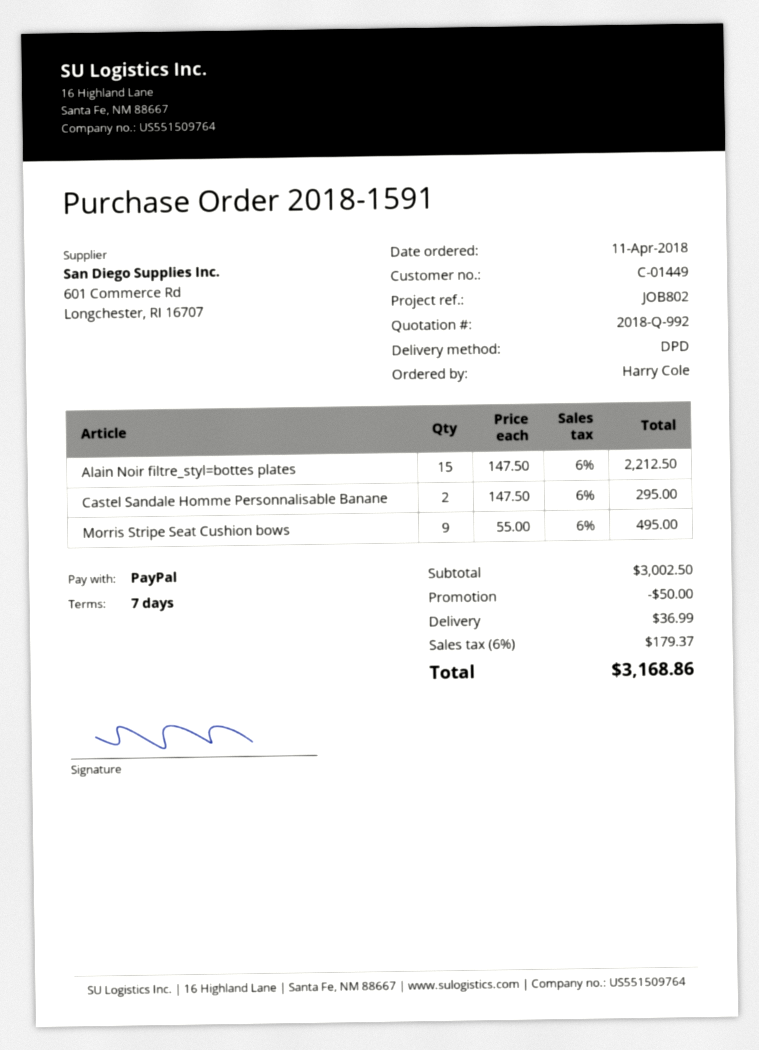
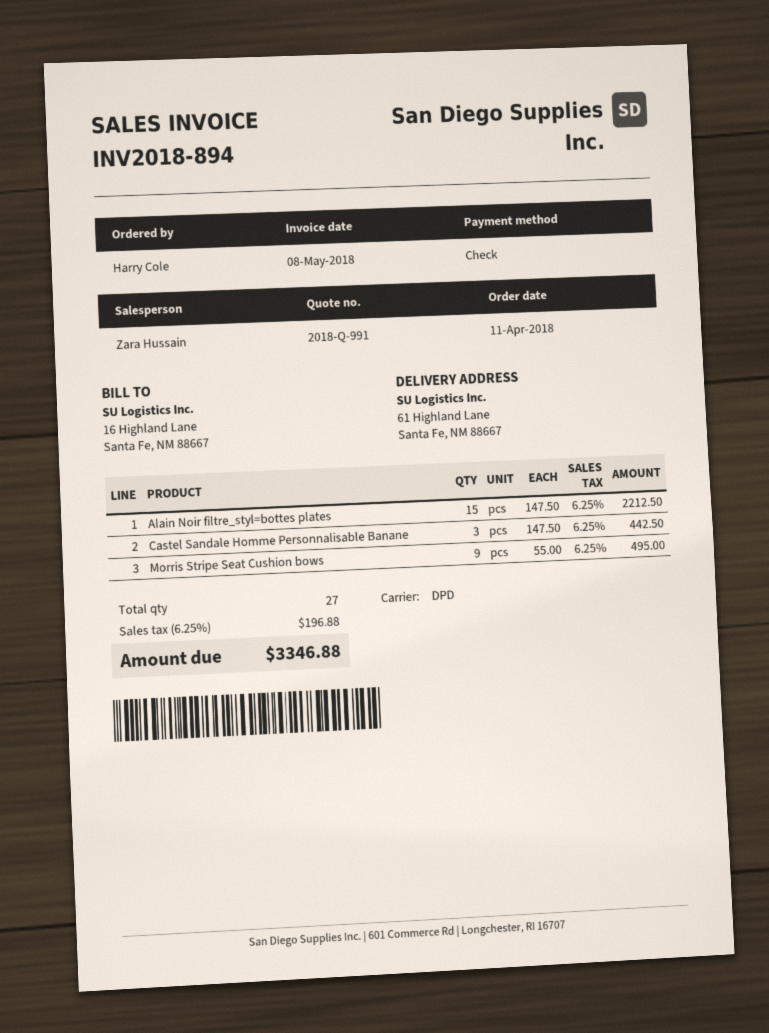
quote number: 2018-Q-992 -> 2018-Q-991
payment method: PayPal -> cheque
Castel Sandale Homme Personnalisable Banane: 2 x 147.50 = 295.00 -> 3 x 147.50 = 442.50
discount: 50.00 -> none
shipping: 36.99 -> none
tax: 6% = 179.37 -> 6.25% = 196.88
total: 3168.86 -> 3346.88

